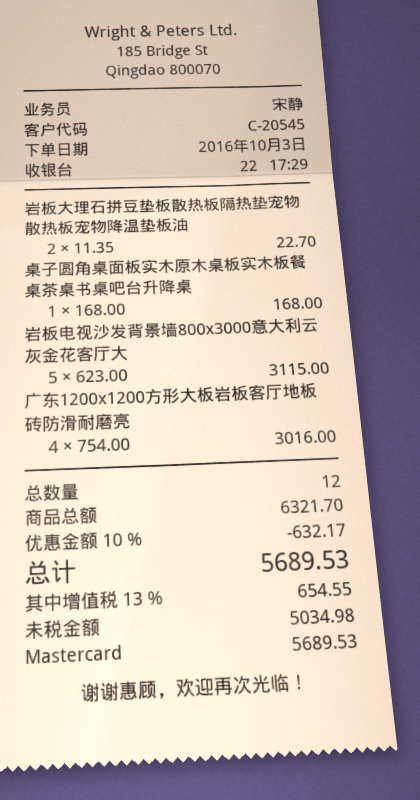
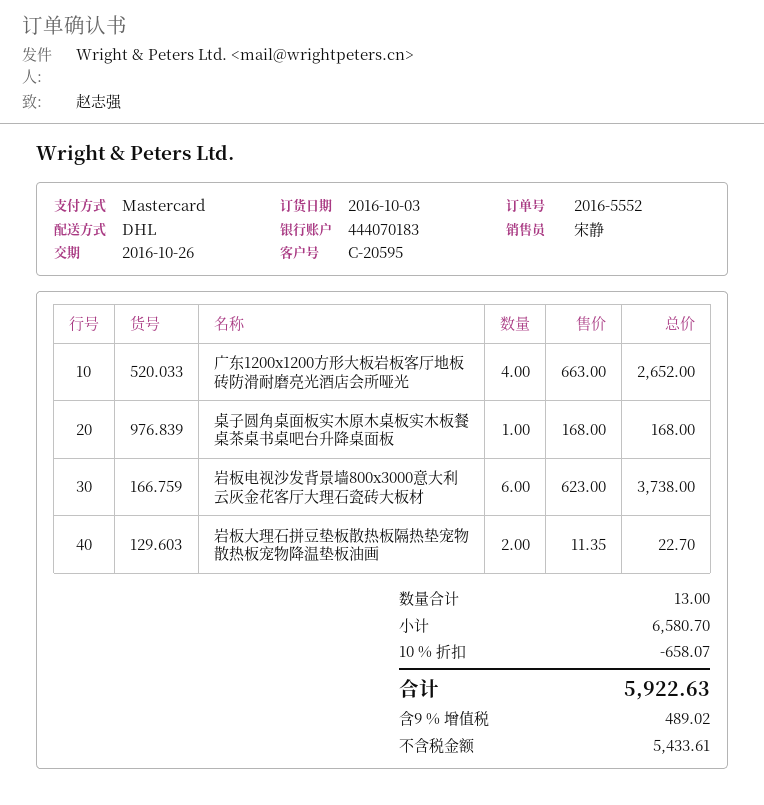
customer number: C-20545 -> C-20595
岩板电视沙发背景墙800x3000意大利云灰金花客厅大: 5 x 623.00 = 3115.00 -> 6 x 623.00 = 3738.00
广东1200x1200方形大板岩板客厅地板砖防滑耐磨亮: 4 x 754.00 = 3016.00 -> 4 x 663.00 = 2652.00
total quantity: 12 -> 13
subtotal: 6321.70 -> 6580.70
discount: 10% = 632.17 -> 10% = 658.07
net: 5034.98 -> 5433.61
tax: 13% = 654.55 -> 9% = 489.02
total: 5689.53 -> 5922.63

